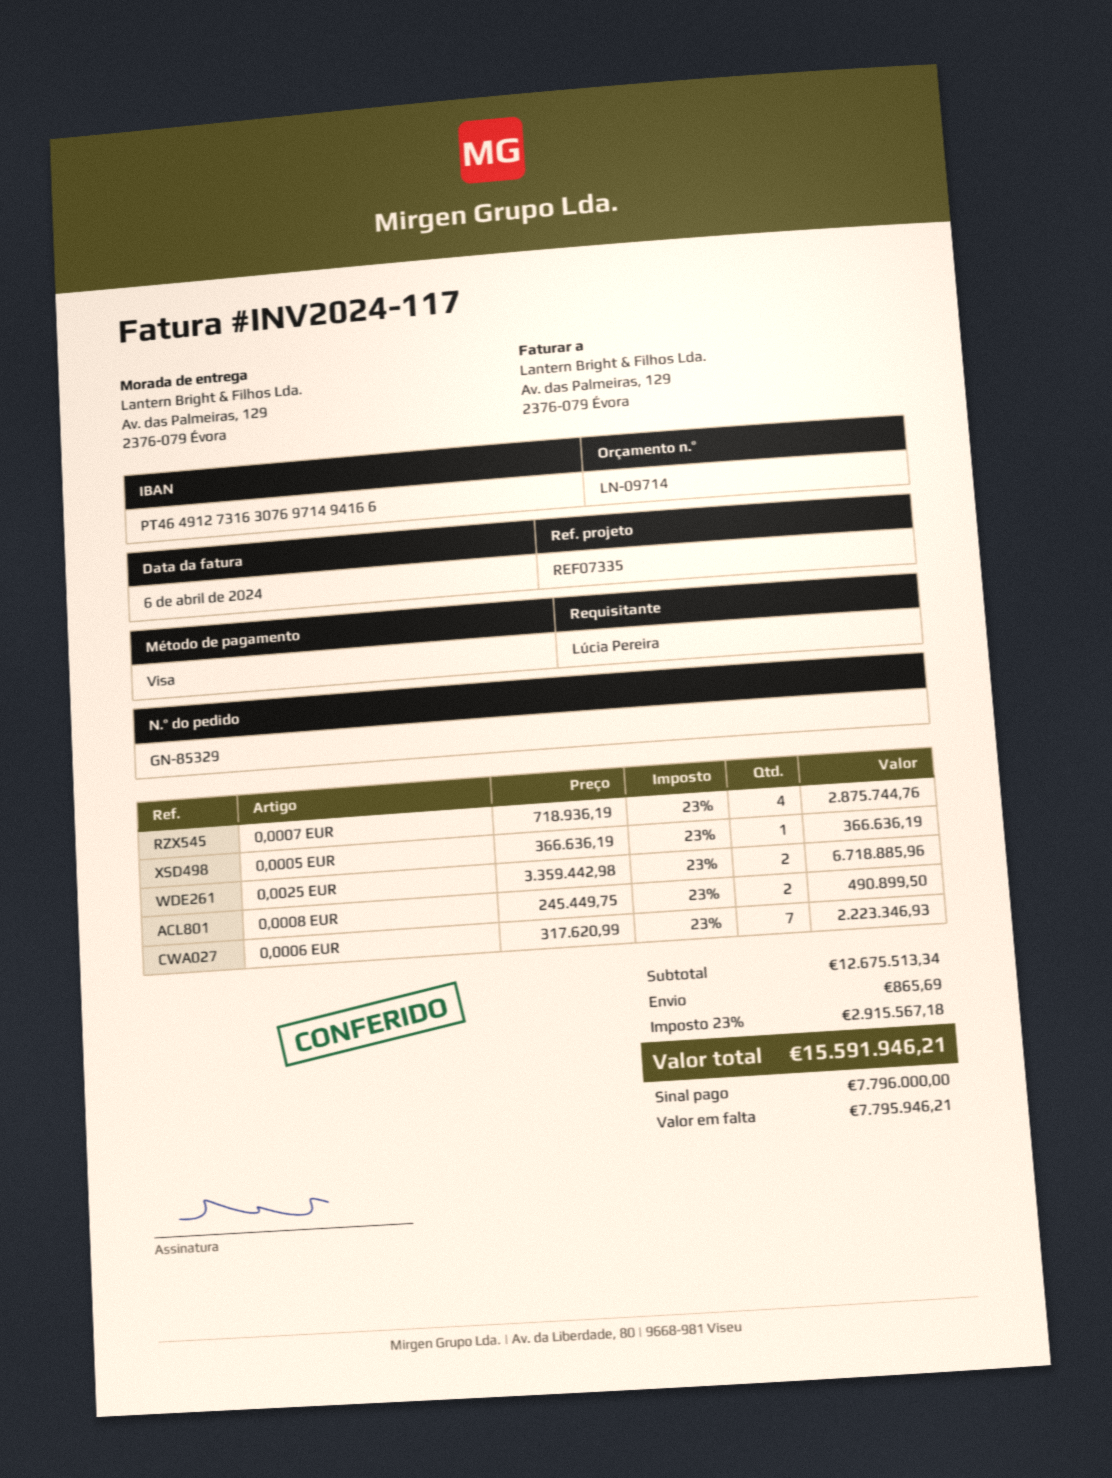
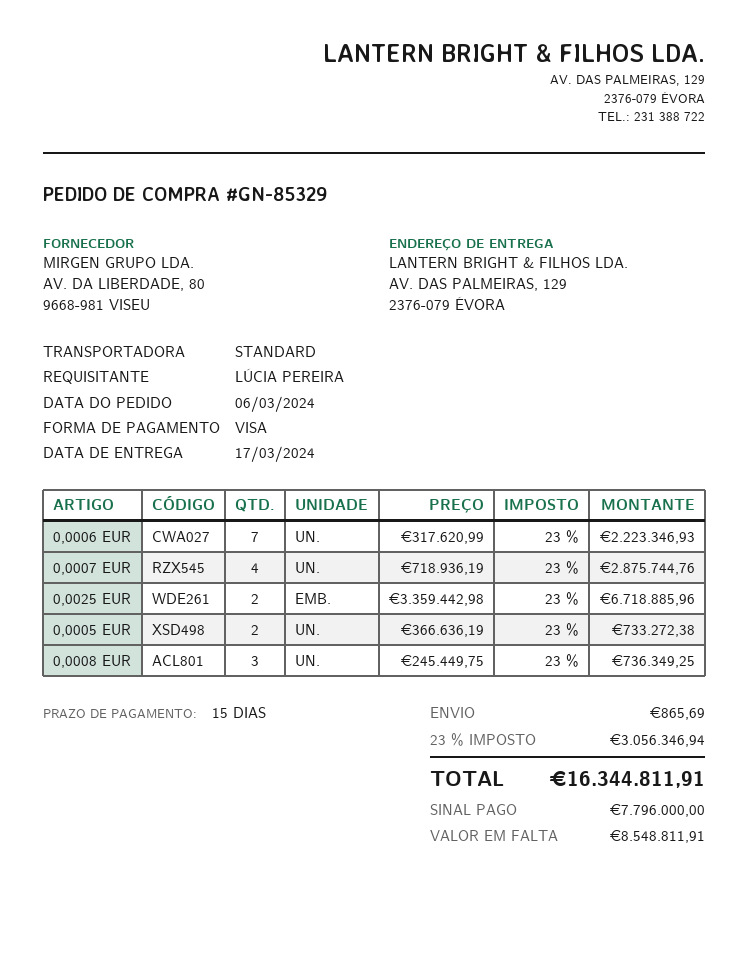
0,0005 EUR: 1 x 366636.19 = 366636.19 -> 2 x 366636.19 = 733272.38
0,0008 EUR: 2 x 245449.75 = 490899.50 -> 3 x 245449.75 = 736349.25
tax: 23% = 2915567.18 -> 23% = 3056346.94
total: 15591946.21 -> 16344811.91
balance: 7795946.21 -> 8548811.91

